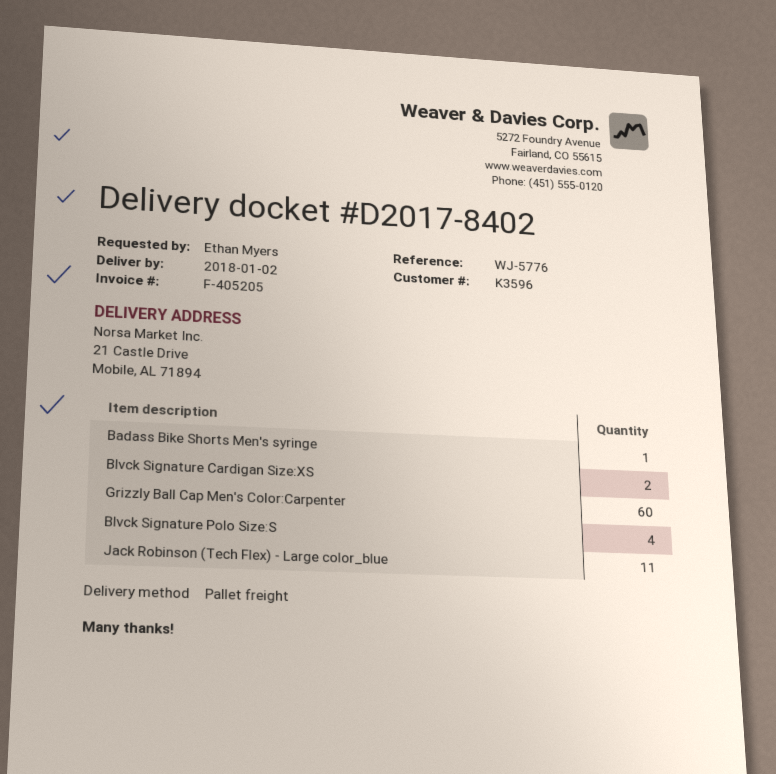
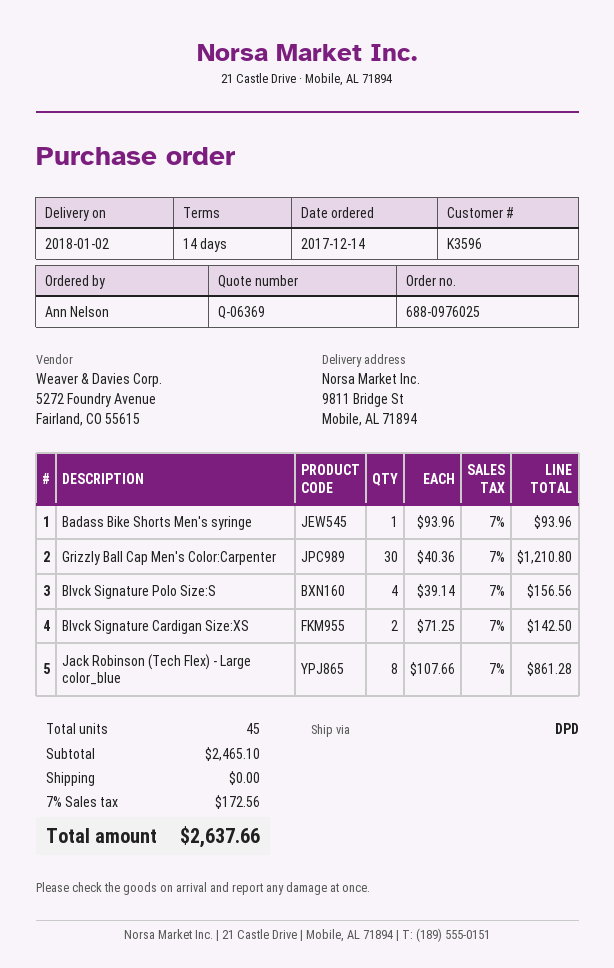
ordered by: Ethan Myers -> Ann Nelson
shipping method: pallet freight -> DPD
ship to: 21 Castle Drive, Mobile, AL 71894 -> 9811 Bridge St, Mobile, AL 71894
Grizzly Ball Cap Men's Color:Carpenter: 60 -> 30
Jack Robinson (Tech Flex) - Large color_blue: 11 -> 8

